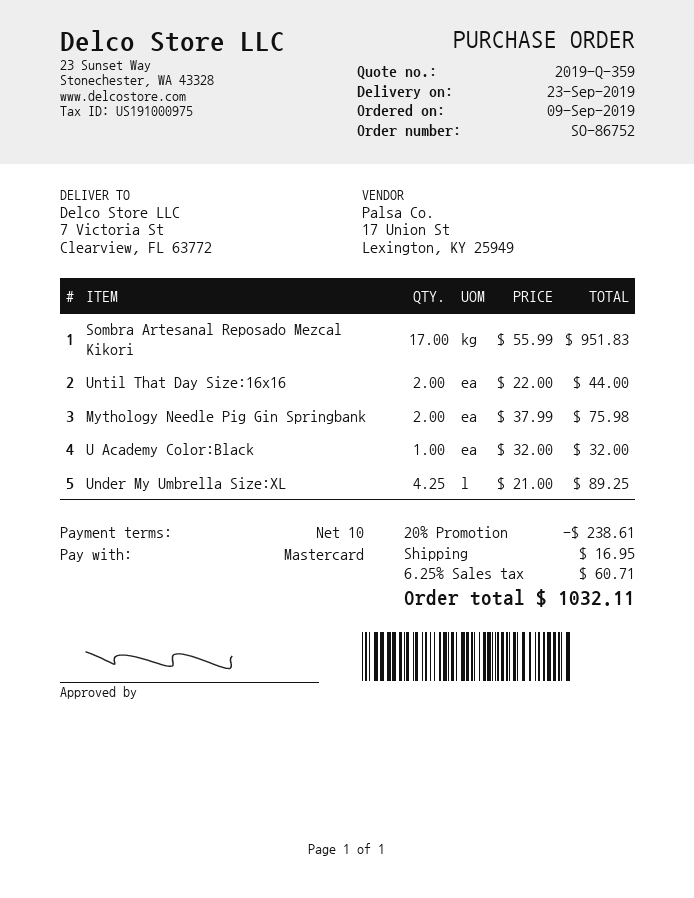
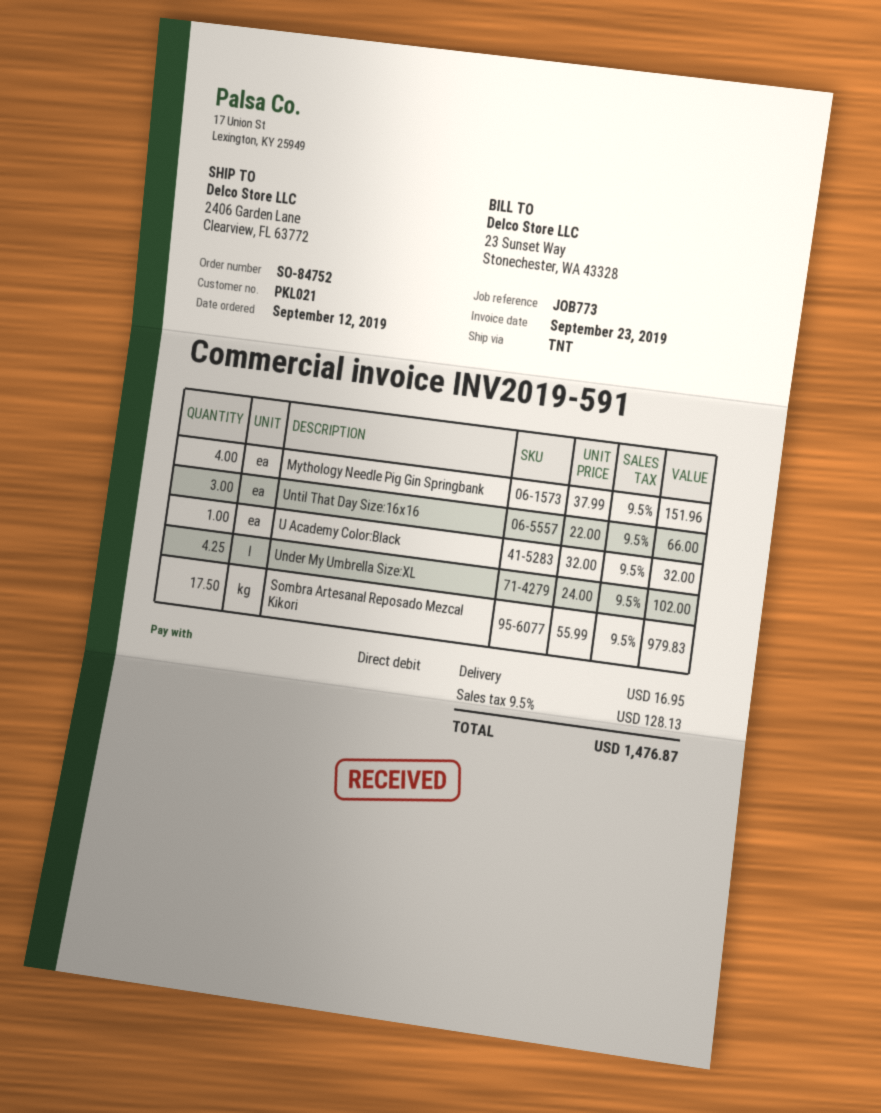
order number: SO-86752 -> SO-84752
order date: 2019-09-09 -> 2019-09-12
payment method: Mastercard -> direct debit
ship to: 7 Victoria St, Clearview, FL 63772 -> 2406 Garden Lane, Clearview, FL 63772
Sombra Artesanal Reposado Mezcal Kikori: 17 x 55.99 = 951.83 -> 17.5 x 55.99 = 979.83
Until That Day Size:16x16: 2 x 22.00 = 44.00 -> 3 x 22.00 = 66.00
Mythology Needle Pig Gin Springbank: 2 x 37.99 = 75.98 -> 4 x 37.99 = 151.96
Under My Umbrella Size:XL: 4.25 x 21.00 = 89.25 -> 4.25 x 24.00 = 102.00
discount: 20% = 238.61 -> none
tax: 6.25% = 60.71 -> 9.5% = 128.13
total: 1032.11 -> 1476.87

